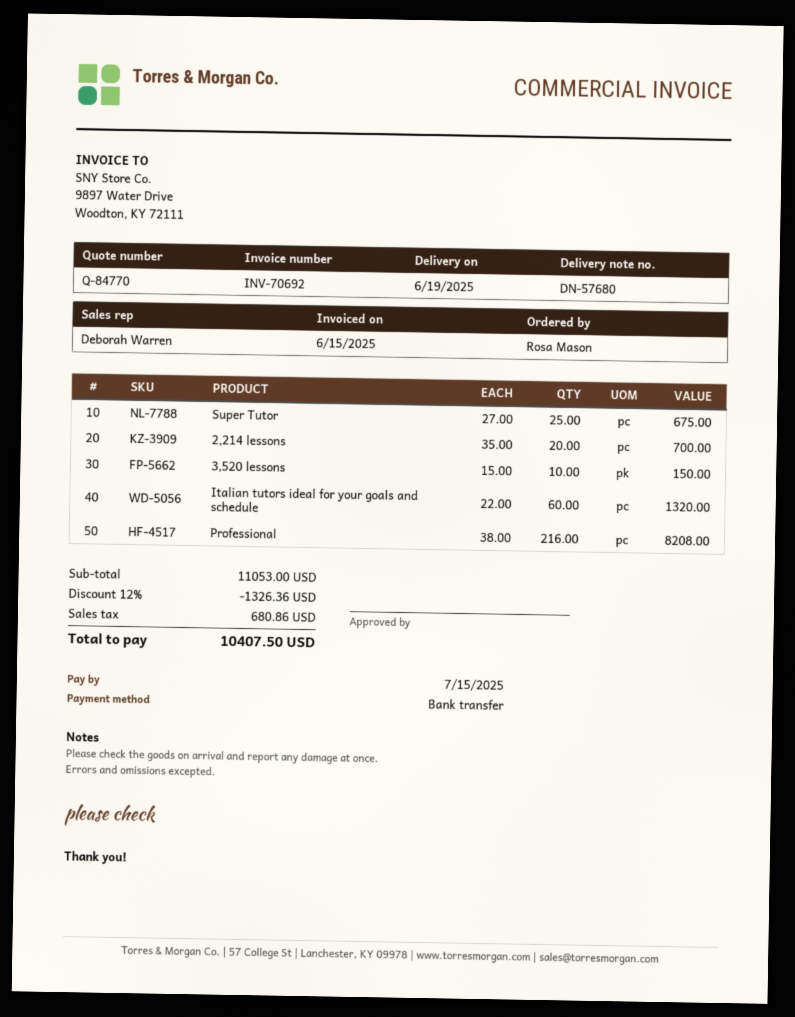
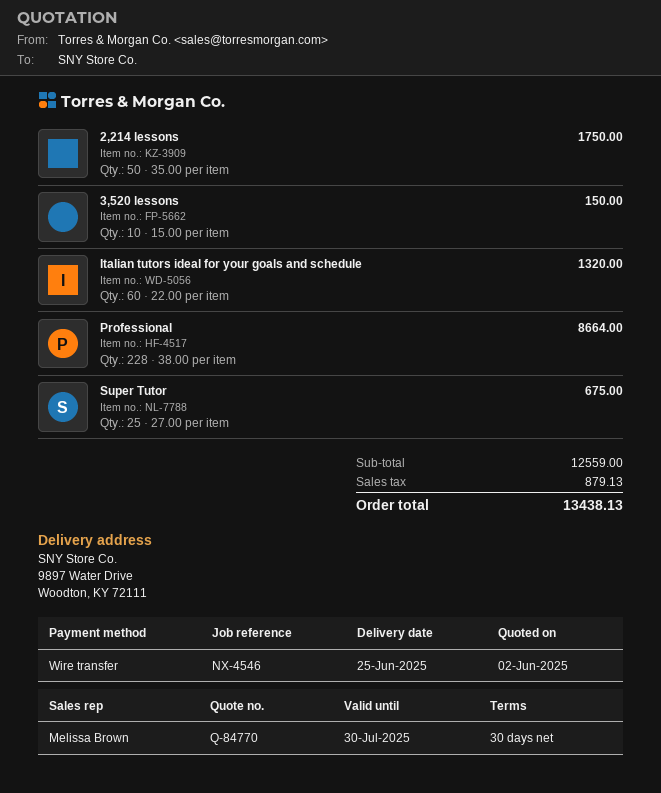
delivery date: 2025-06-19 -> 2025-06-25
sales rep: Deborah Warren -> Melissa Brown
2,214 lessons: 20 x 35.00 = 700.00 -> 50 x 35.00 = 1750.00
Professional: 216 x 38.00 = 8208.00 -> 228 x 38.00 = 8664.00
subtotal: 11053.00 -> 12559.00
discount: 12% = 1326.36 -> none
tax: 680.86 -> 879.13
total: 10407.50 -> 13438.13

